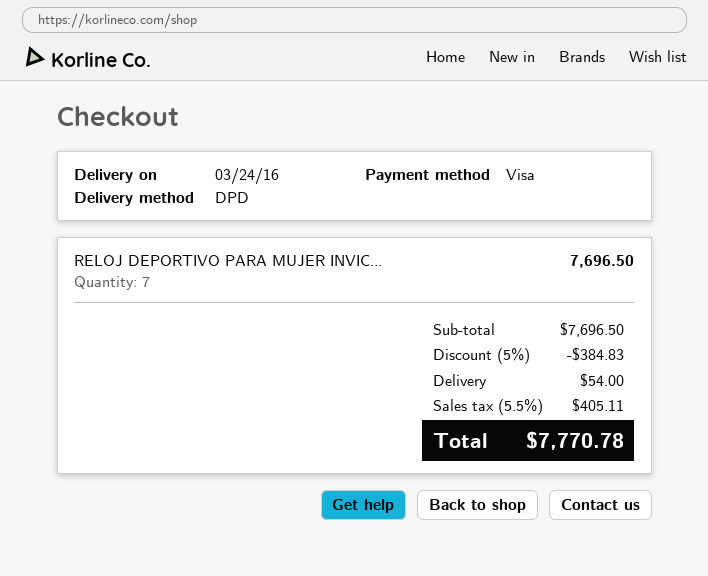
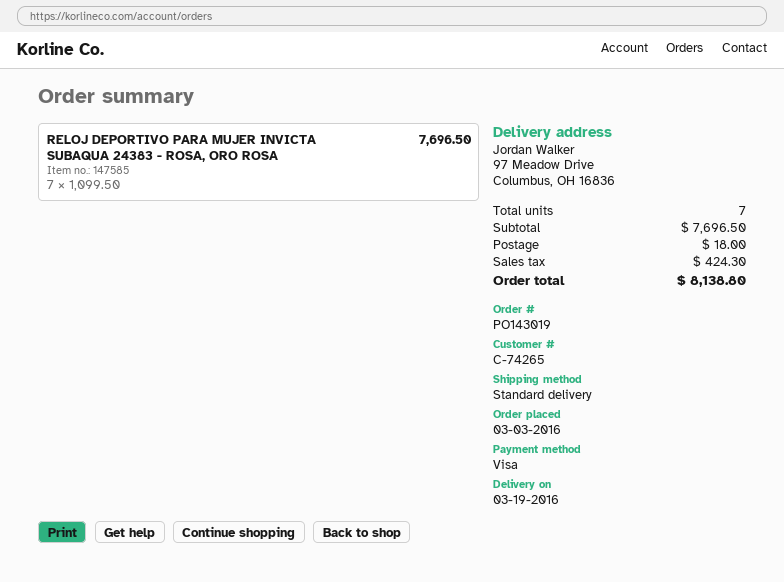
delivery date: 2016-03-24 -> 2016-03-19
shipping method: DPD -> standard
discount: 5% = 384.83 -> none
shipping: 54.00 -> 18.00
tax: 405.11 -> 424.30
total: 7770.78 -> 8138.80

